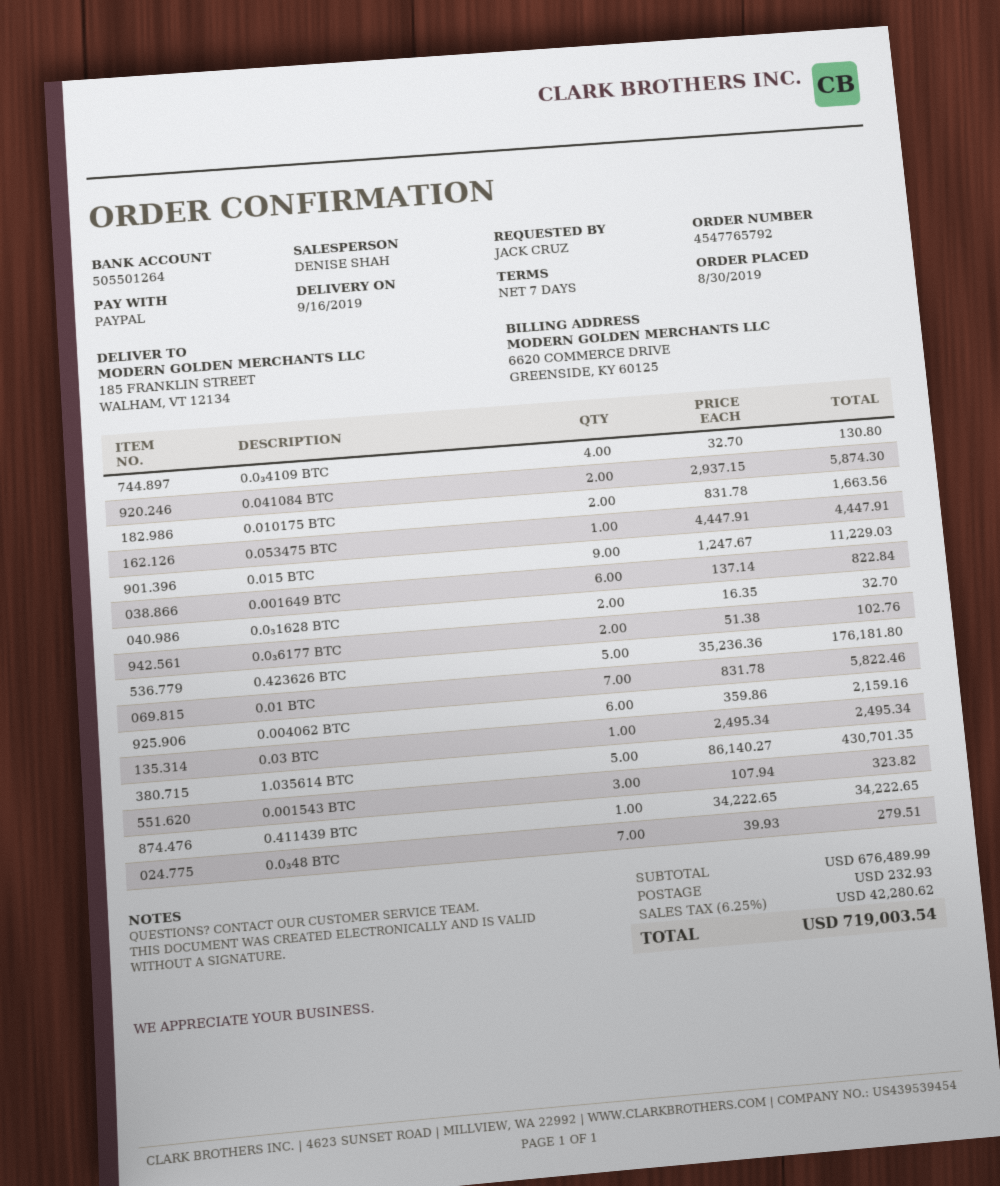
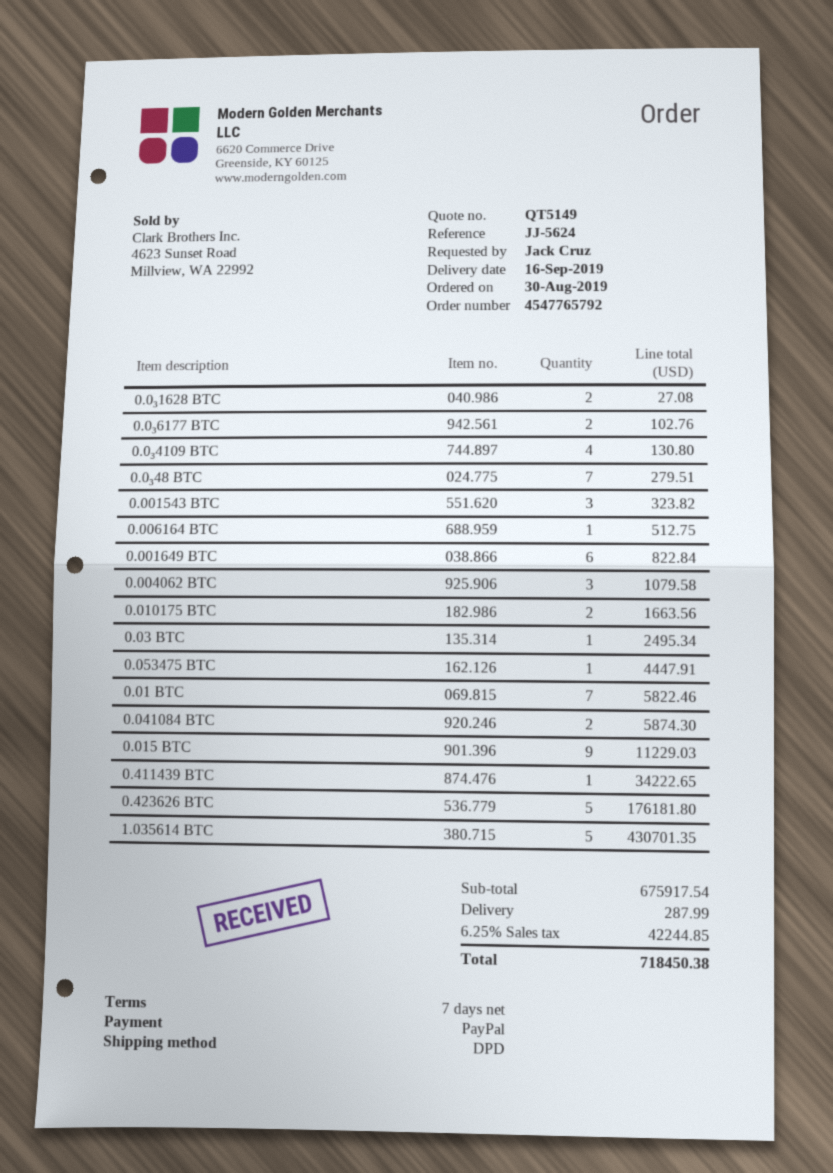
0.0₃1628 BTC: 2 for 32.70 -> 2 for 27.08
0.004062 BTC: 6 for 2159.16 -> 3 for 1079.58
0.006164 BTC: none -> 1 for 512.75
subtotal: 676489.99 -> 675917.54
shipping: 232.93 -> 287.99
tax: 6.25% = 42280.62 -> 6.25% = 42244.85
total: 719003.54 -> 718450.38

